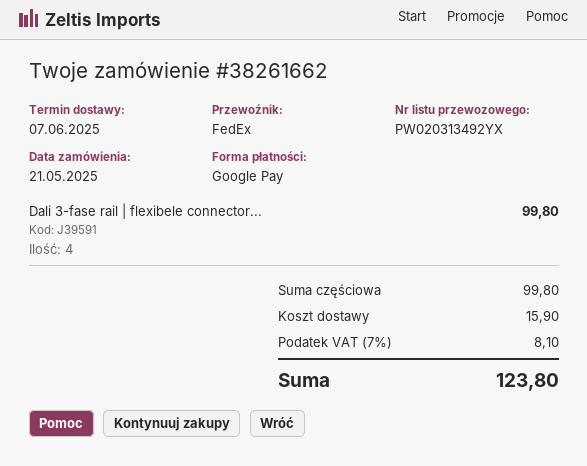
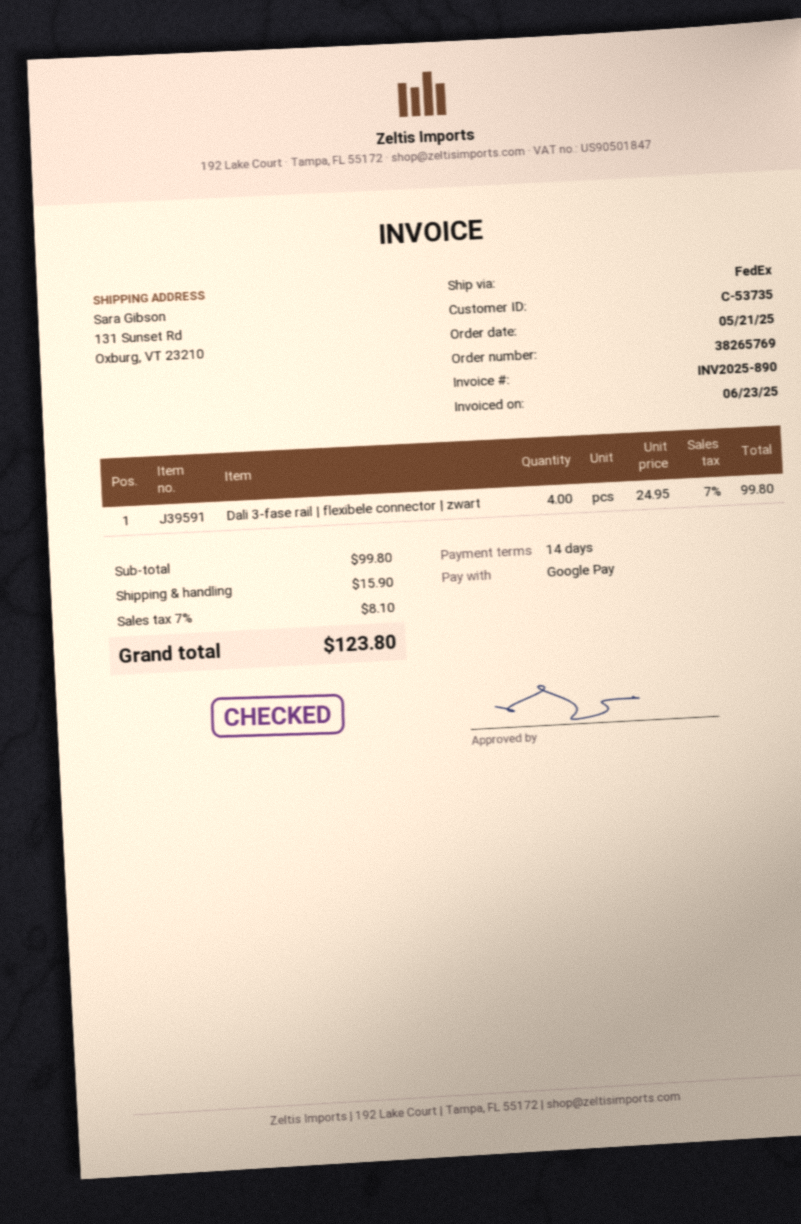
order number: 38261662 -> 38265769

